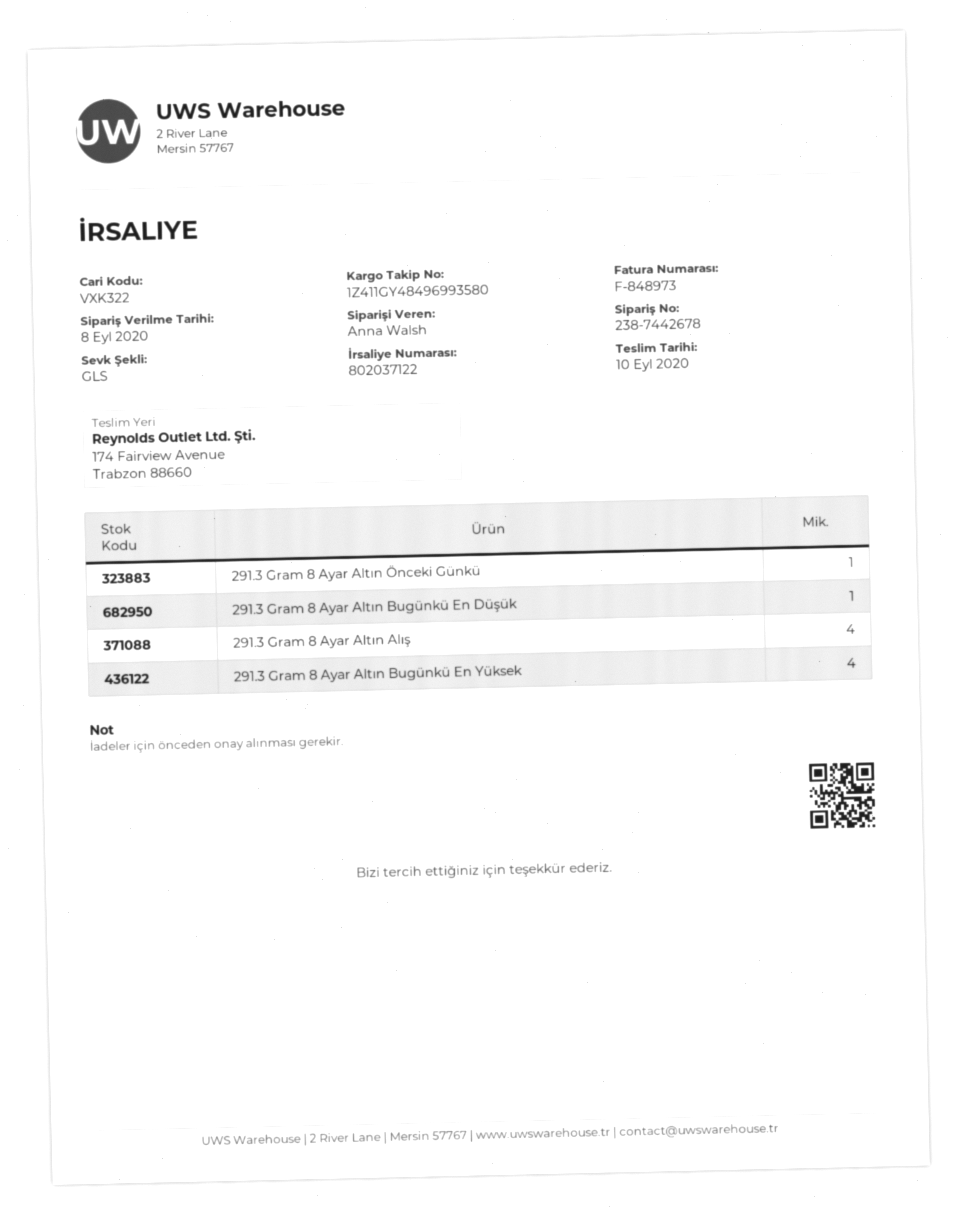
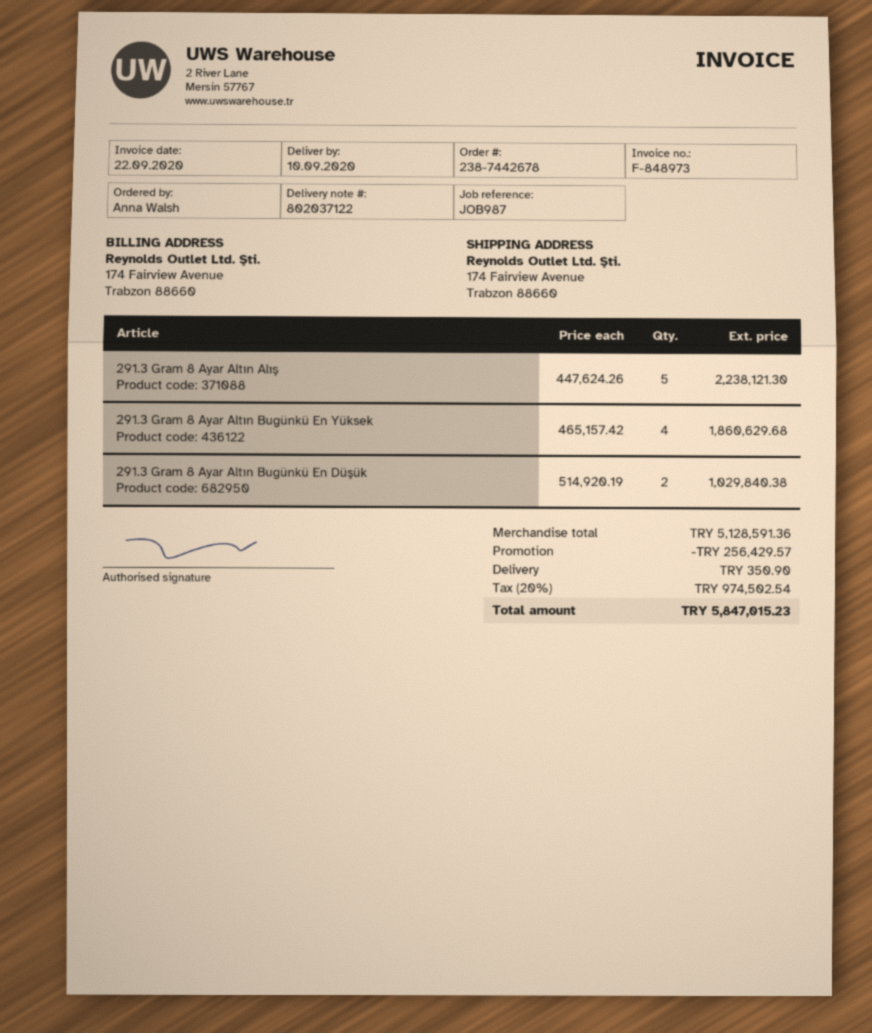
291.3 Gram 8 Ayar Altın Önceki Günkü: 1 -> none
291.3 Gram 8 Ayar Altın Bugünkü En Düşük: 1 -> 2
291.3 Gram 8 Ayar Altın Alış: 4 -> 5

